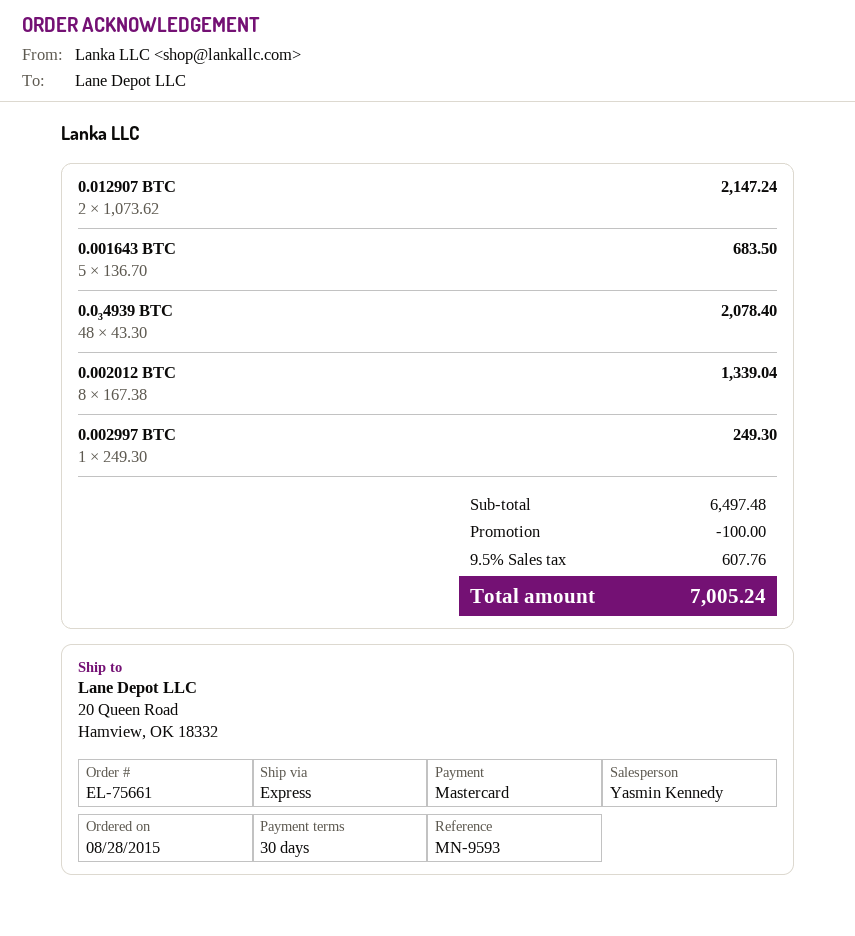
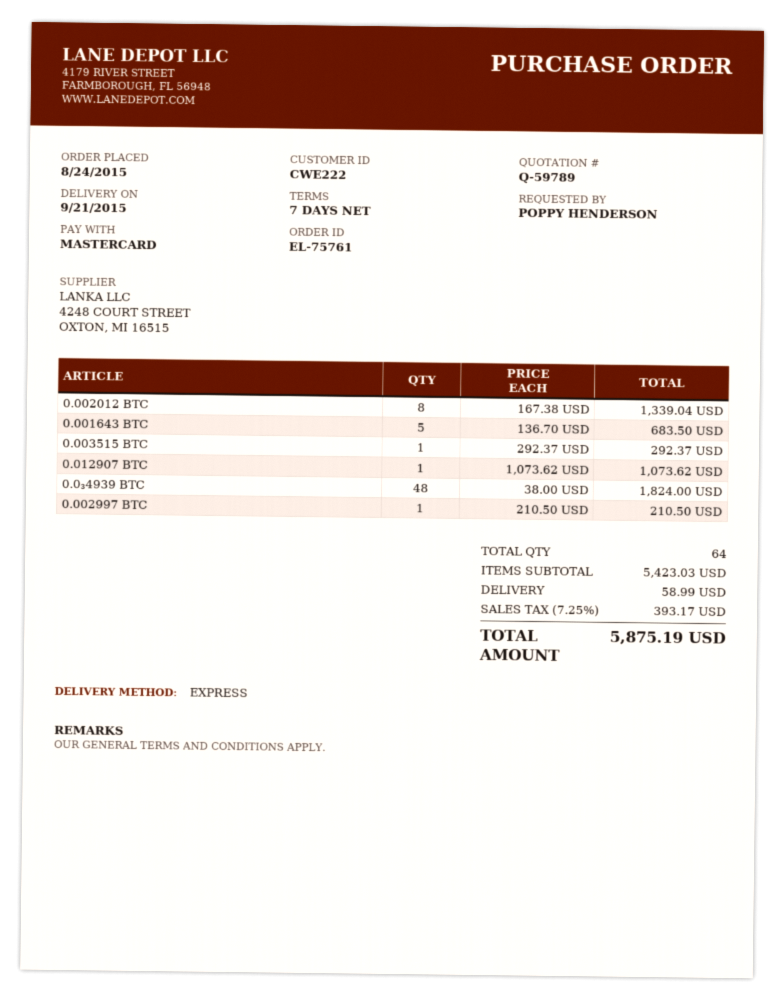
order number: EL-75661 -> EL-75761
order date: 2015-08-28 -> 2015-08-24
payment terms: 30 days -> 7 days
0.012907 BTC: 2 x 1073.62 = 2147.24 -> 1 x 1073.62 = 1073.62
0.0₃4939 BTC: 48 x 43.30 = 2078.40 -> 48 x 38.00 = 1824.00
0.002997 BTC: 1 x 249.30 = 249.30 -> 1 x 210.50 = 210.50
0.003515 BTC: none -> 1 x 292.37 = 292.37
subtotal: 6497.48 -> 5423.03
discount: 100.00 -> none
shipping: none -> 58.99
tax: 9.5% = 607.76 -> 7.25% = 393.17
total: 7005.24 -> 5875.19

